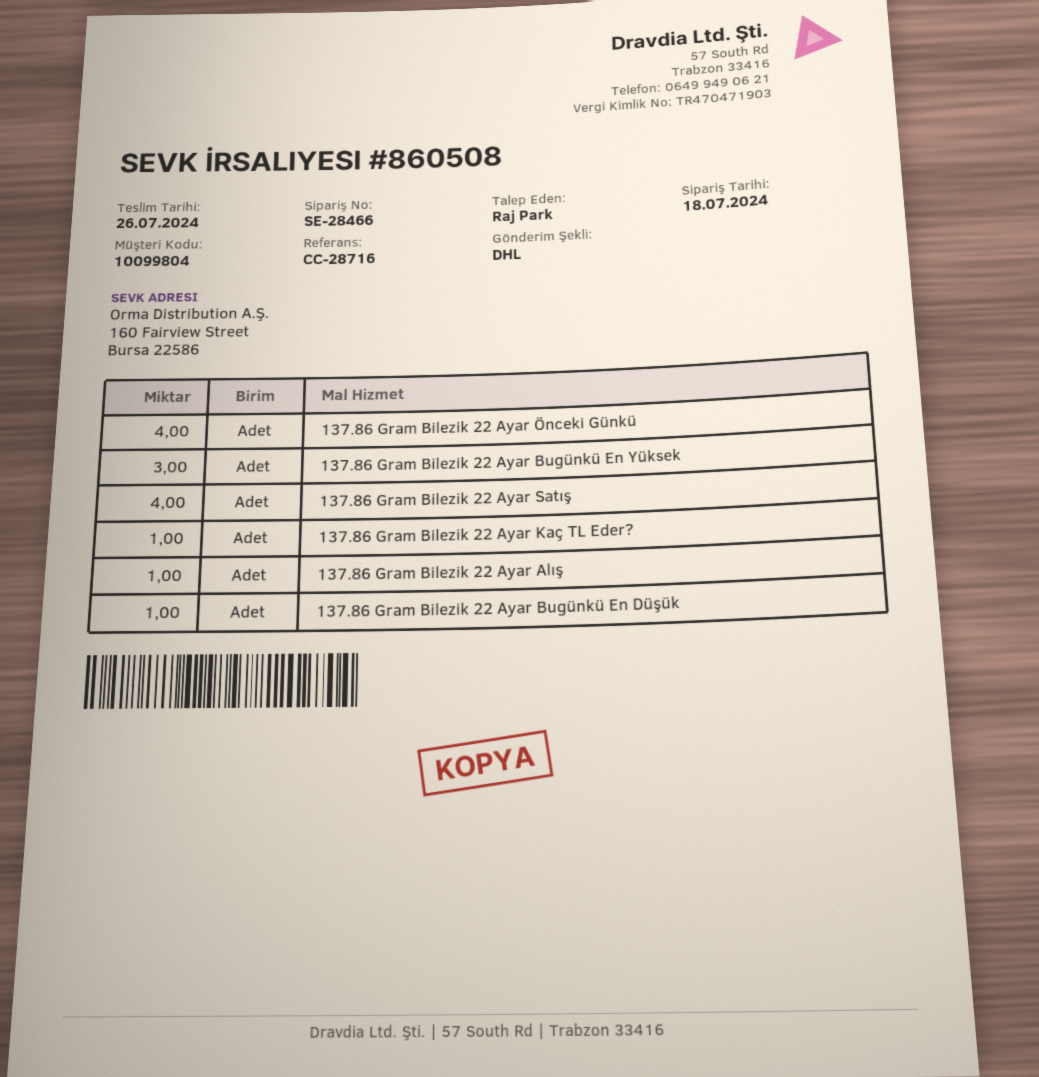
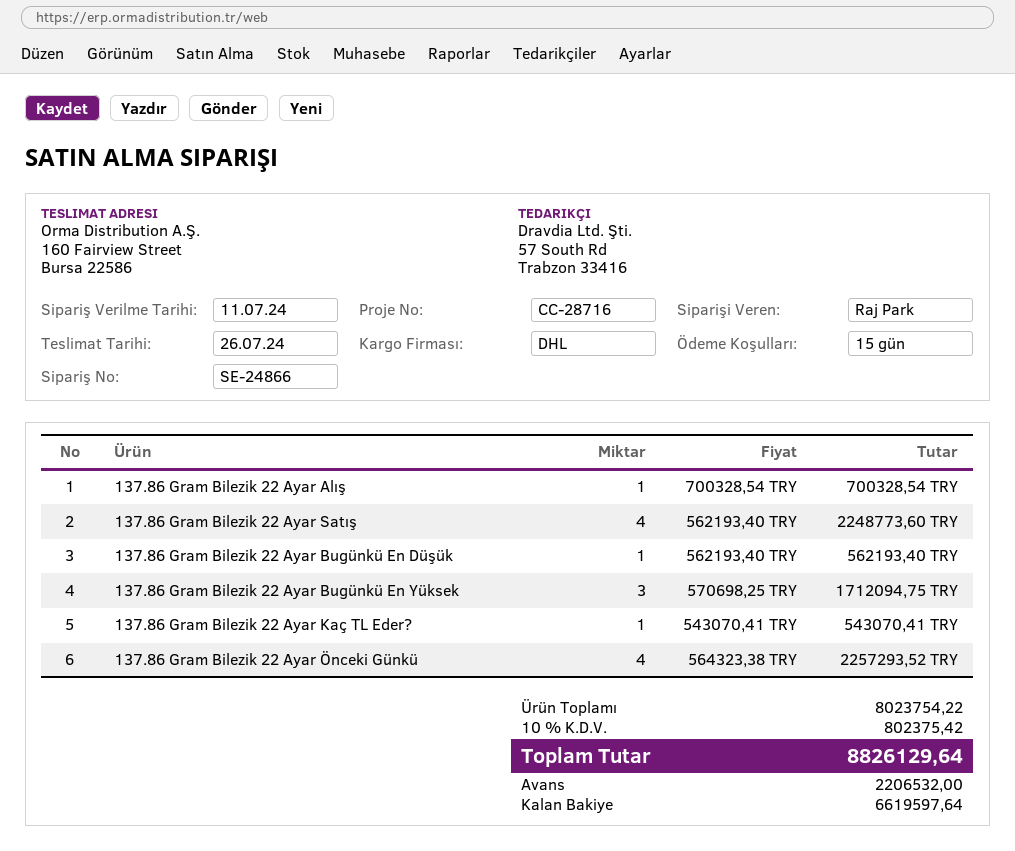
order number: SE-28466 -> SE-24866
order date: 2024-07-18 -> 2024-07-11

